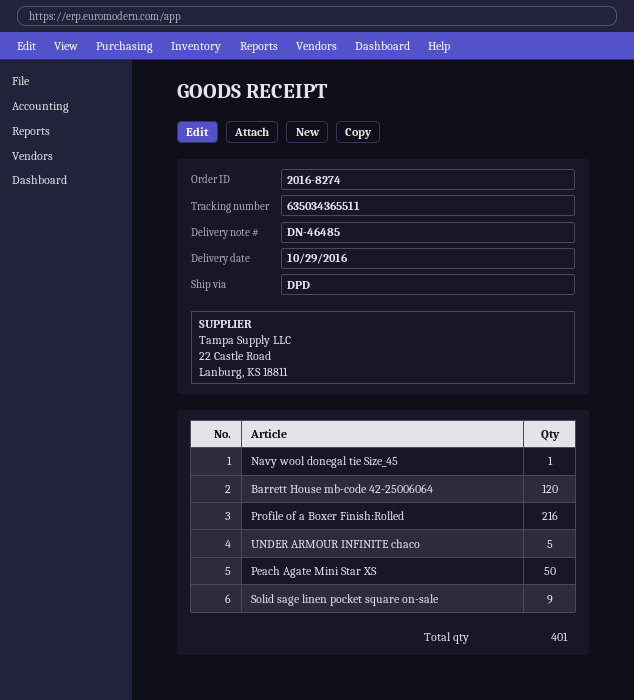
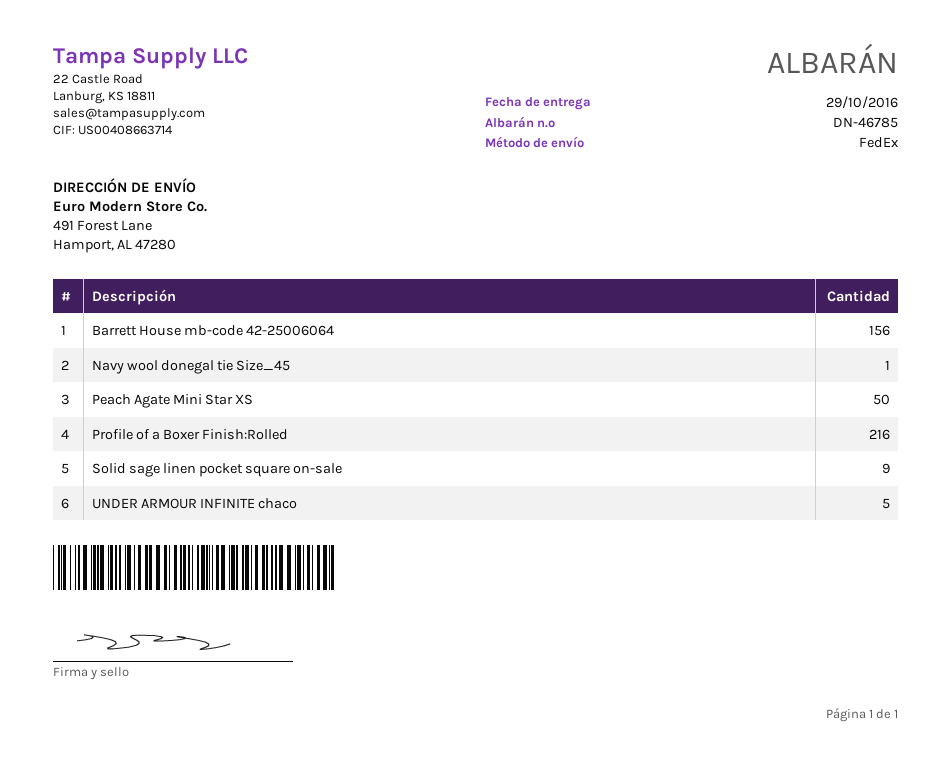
delivery note number: DN-46485 -> DN-46785
shipping method: DPD -> FedEx
Barrett House mb-code 42-25006064: 120 -> 156

